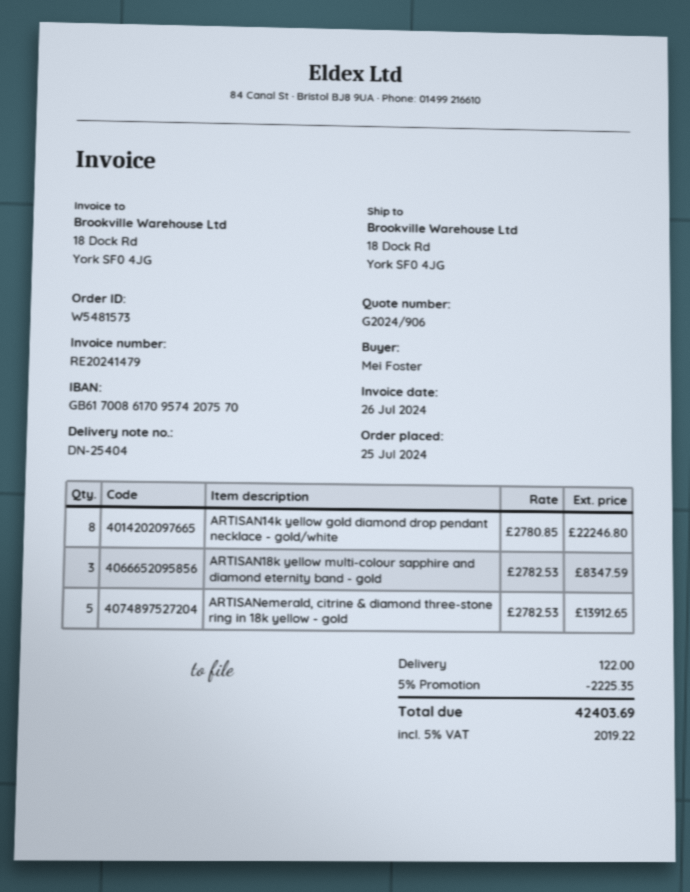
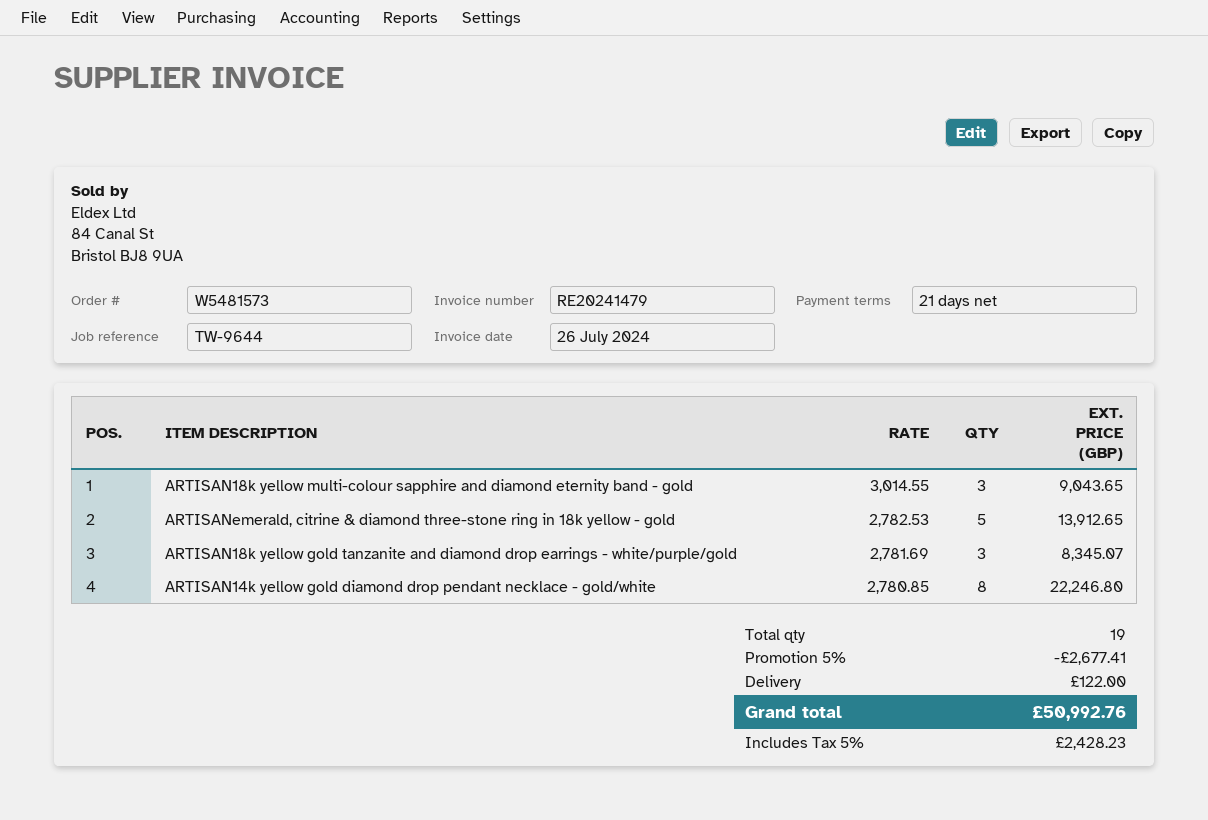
ARTISAN18k yellow multi-colour sapphire and diamond eternity band - gold: 3 x 2782.53 = 8347.59 -> 3 x 3014.55 = 9043.65
ARTISAN18k yellow gold tanzanite and diamond drop earrings - white/purple/gold: none -> 3 x 2781.69 = 8345.07
discount: 5% = 2225.35 -> 5% = 2677.41
tax: 5% = 2019.22 -> 5% = 2428.23
total: 42403.69 -> 50992.76

